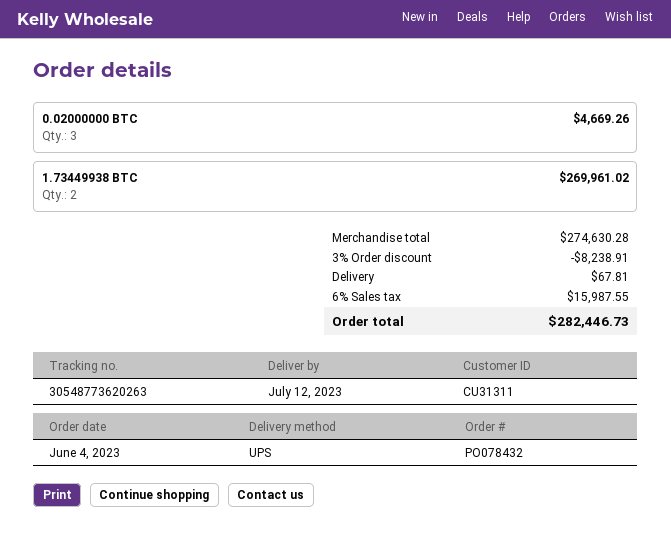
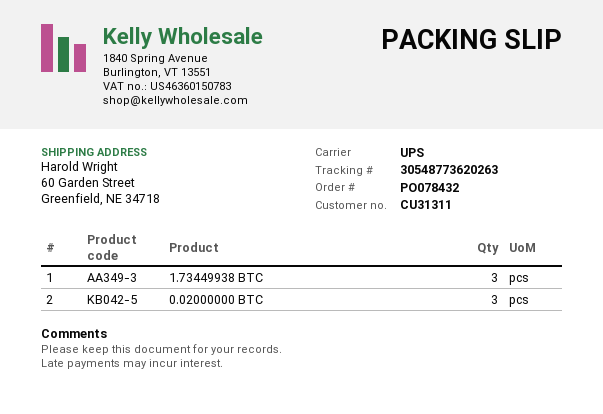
1.73449938 BTC: 2 -> 3

